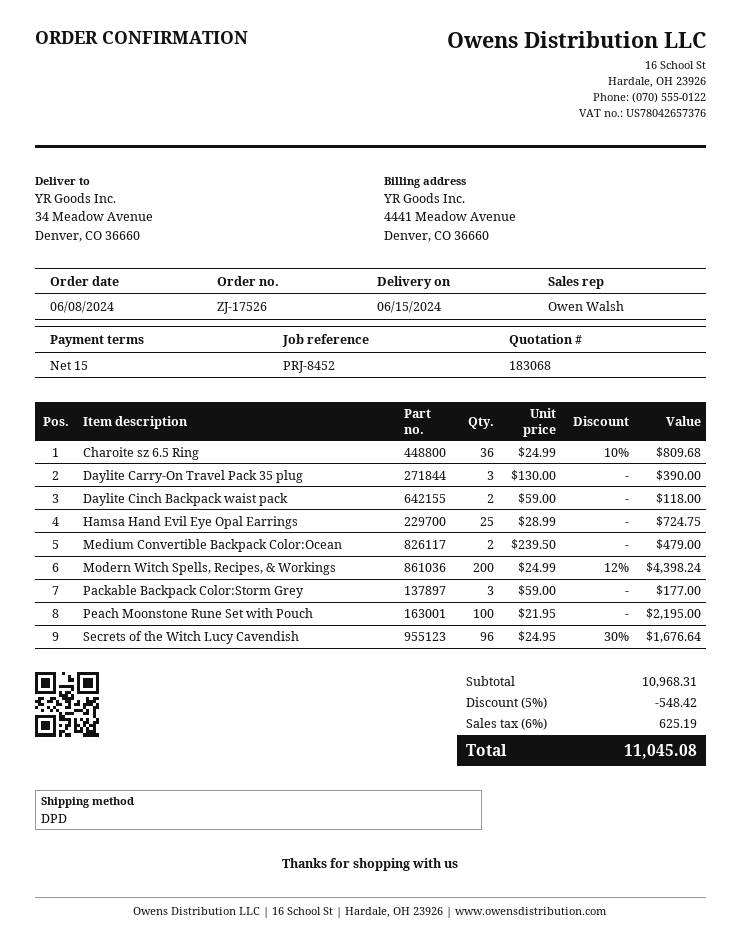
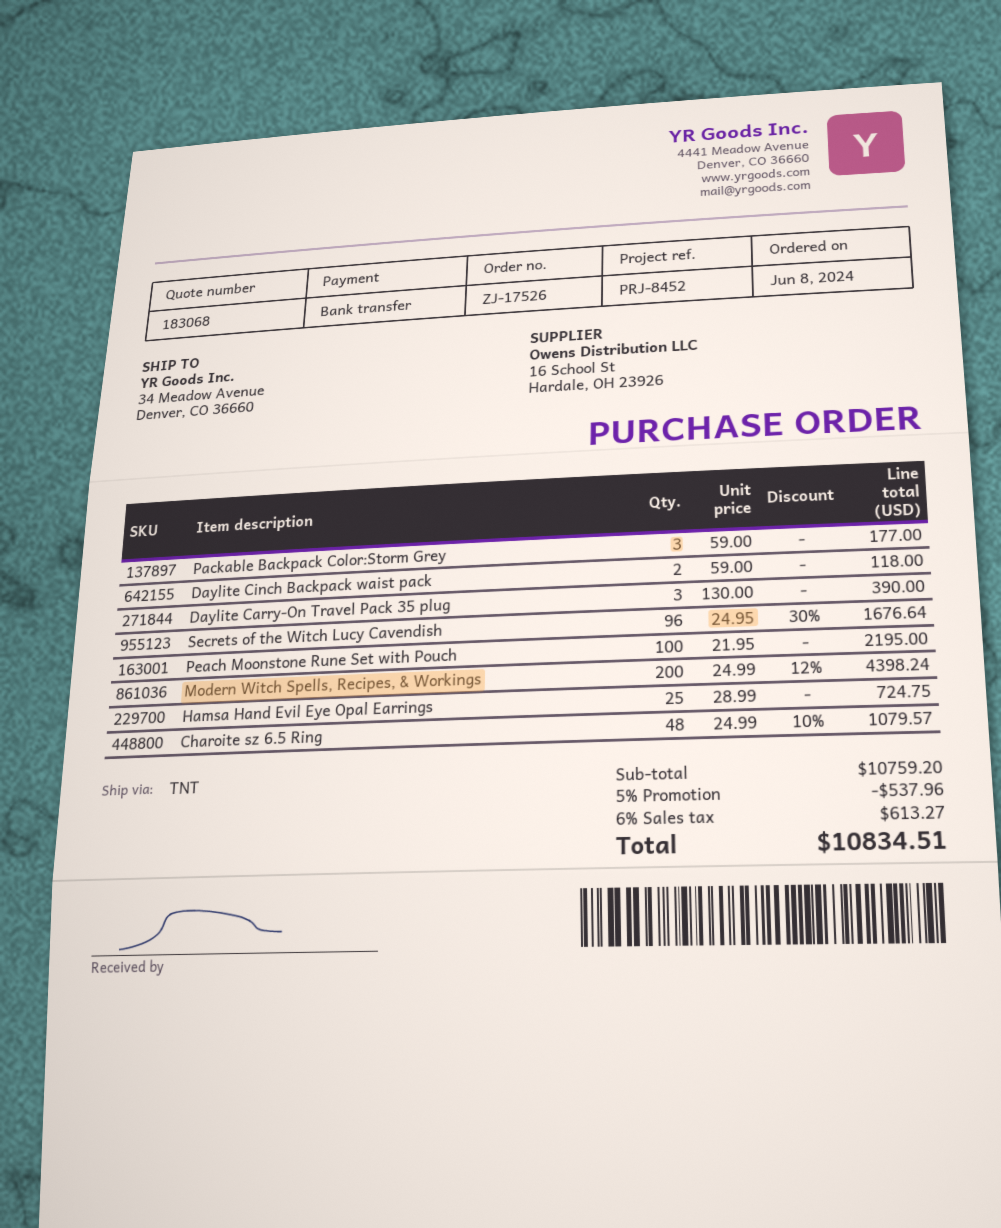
shipping method: DPD -> TNT
Charoite sz 6.5 Ring: 36 x 24.99 - 10% = 809.68 -> 48 x 24.99 - 10% = 1079.57
Medium Convertible Backpack Color:Ocean: 2 x 239.50 = 479.00 -> none
subtotal: 10968.31 -> 10759.20
discount: 5% = 548.42 -> 5% = 537.96
tax: 6% = 625.19 -> 6% = 613.27
total: 11045.08 -> 10834.51

